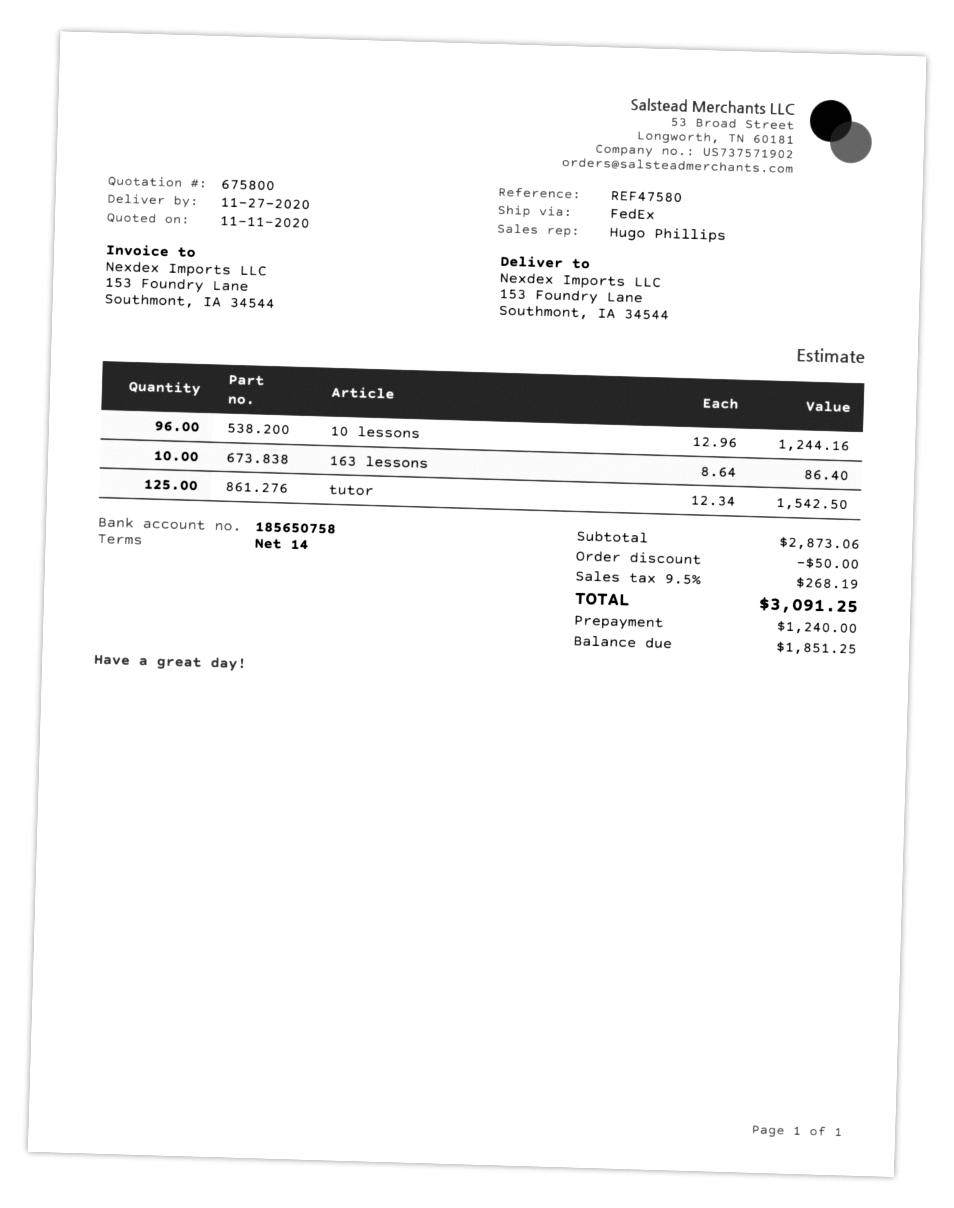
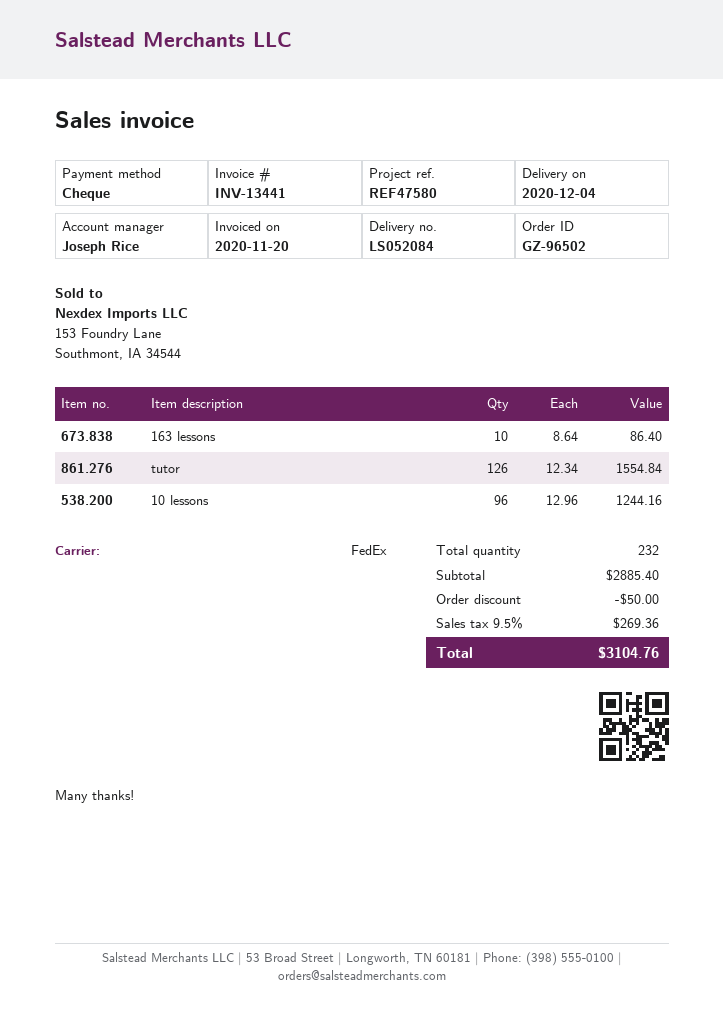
delivery date: 2020-11-27 -> 2020-12-04
sales rep: Hugo Phillips -> Joseph Rice
tutor: 125 x 12.34 = 1542.50 -> 126 x 12.34 = 1554.84
subtotal: 2873.06 -> 2885.40
tax: 9.5% = 268.19 -> 9.5% = 269.36
total: 3091.25 -> 3104.76

